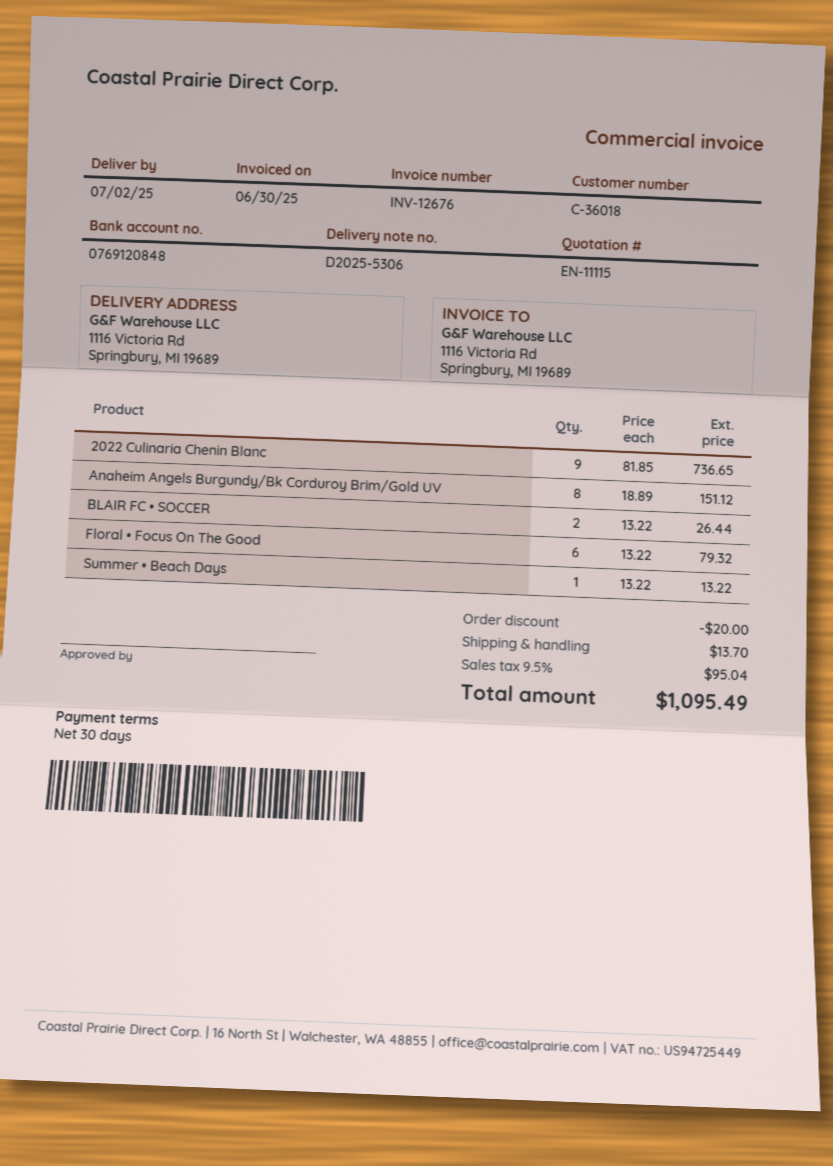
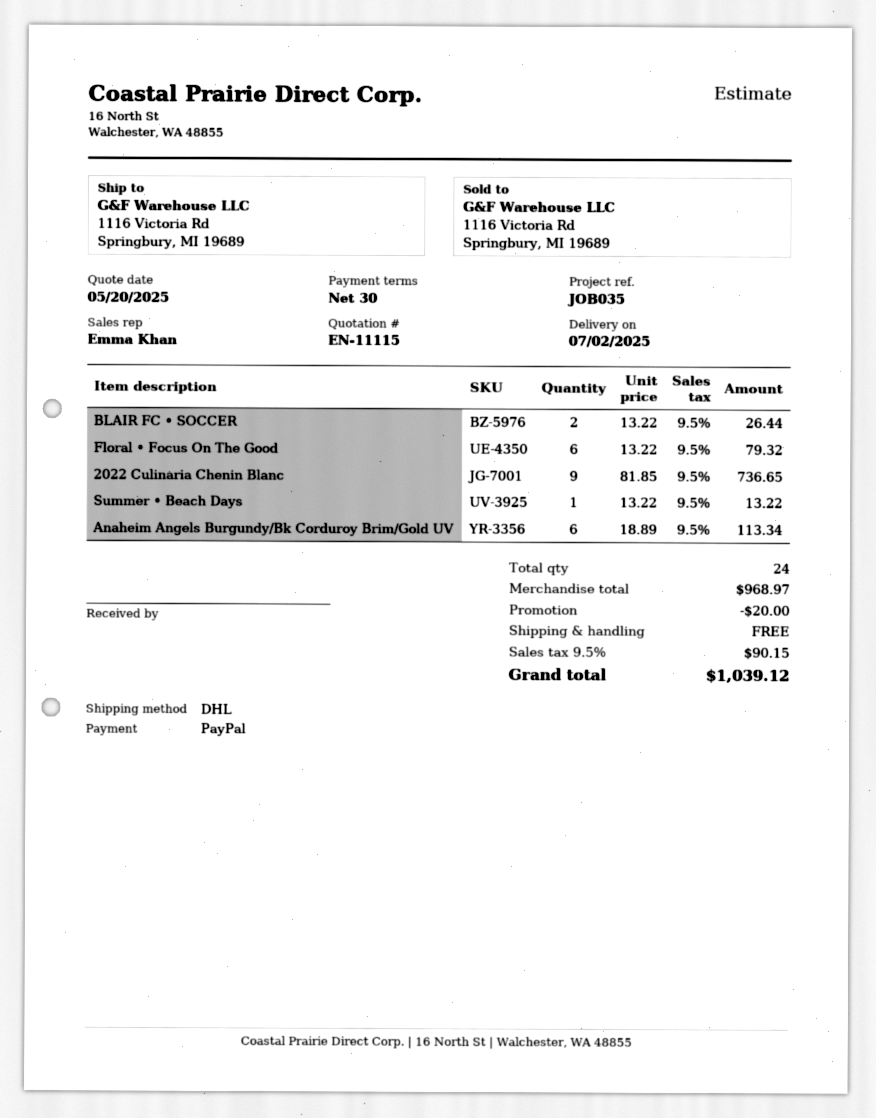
Anaheim Angels Burgundy/Bk Corduroy Brim/Gold UV: 8 x 18.89 = 151.12 -> 6 x 18.89 = 113.34
shipping: 13.70 -> 0.00
tax: 9.5% = 95.04 -> 9.5% = 90.15
total: 1095.49 -> 1039.12

